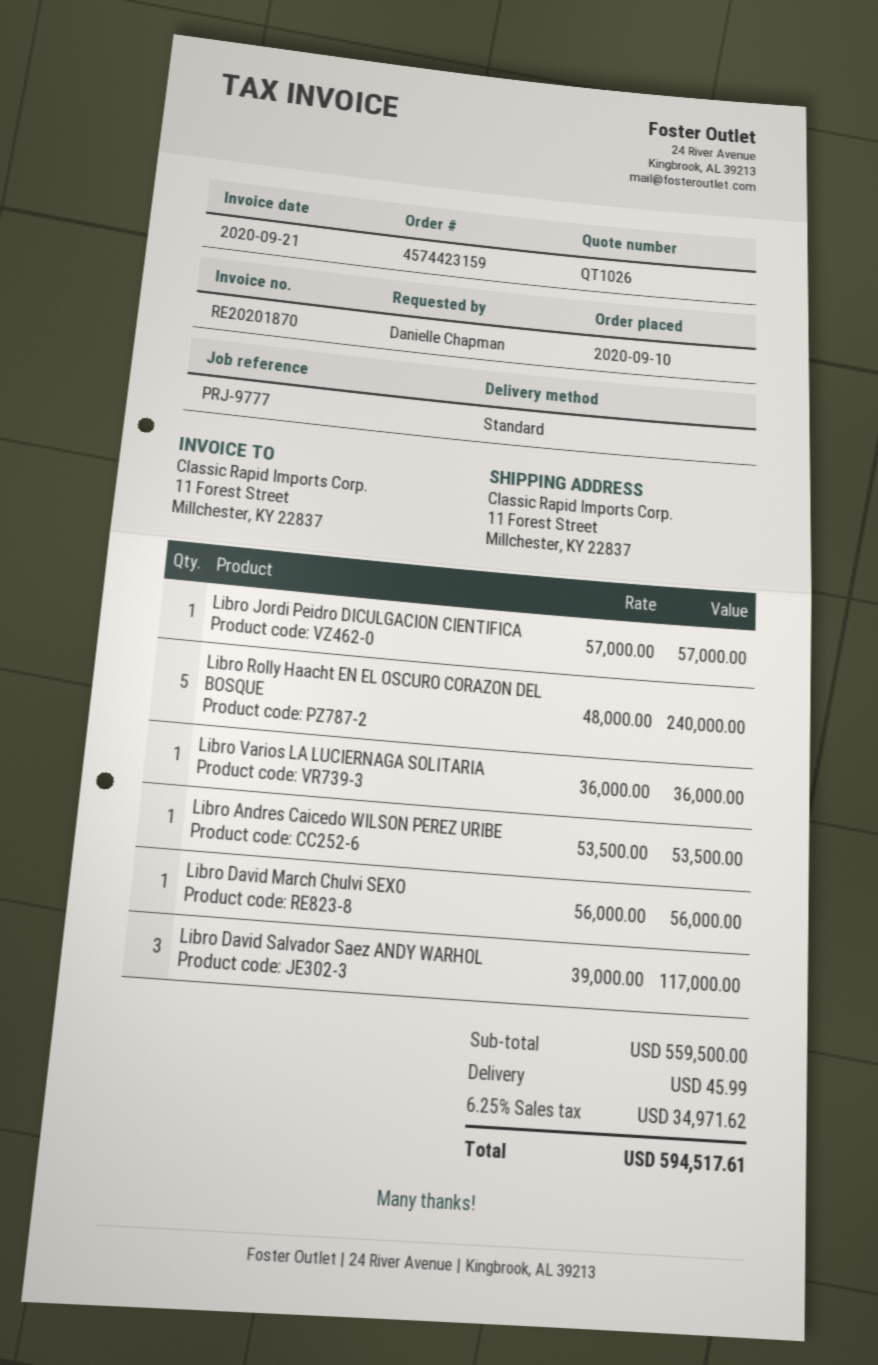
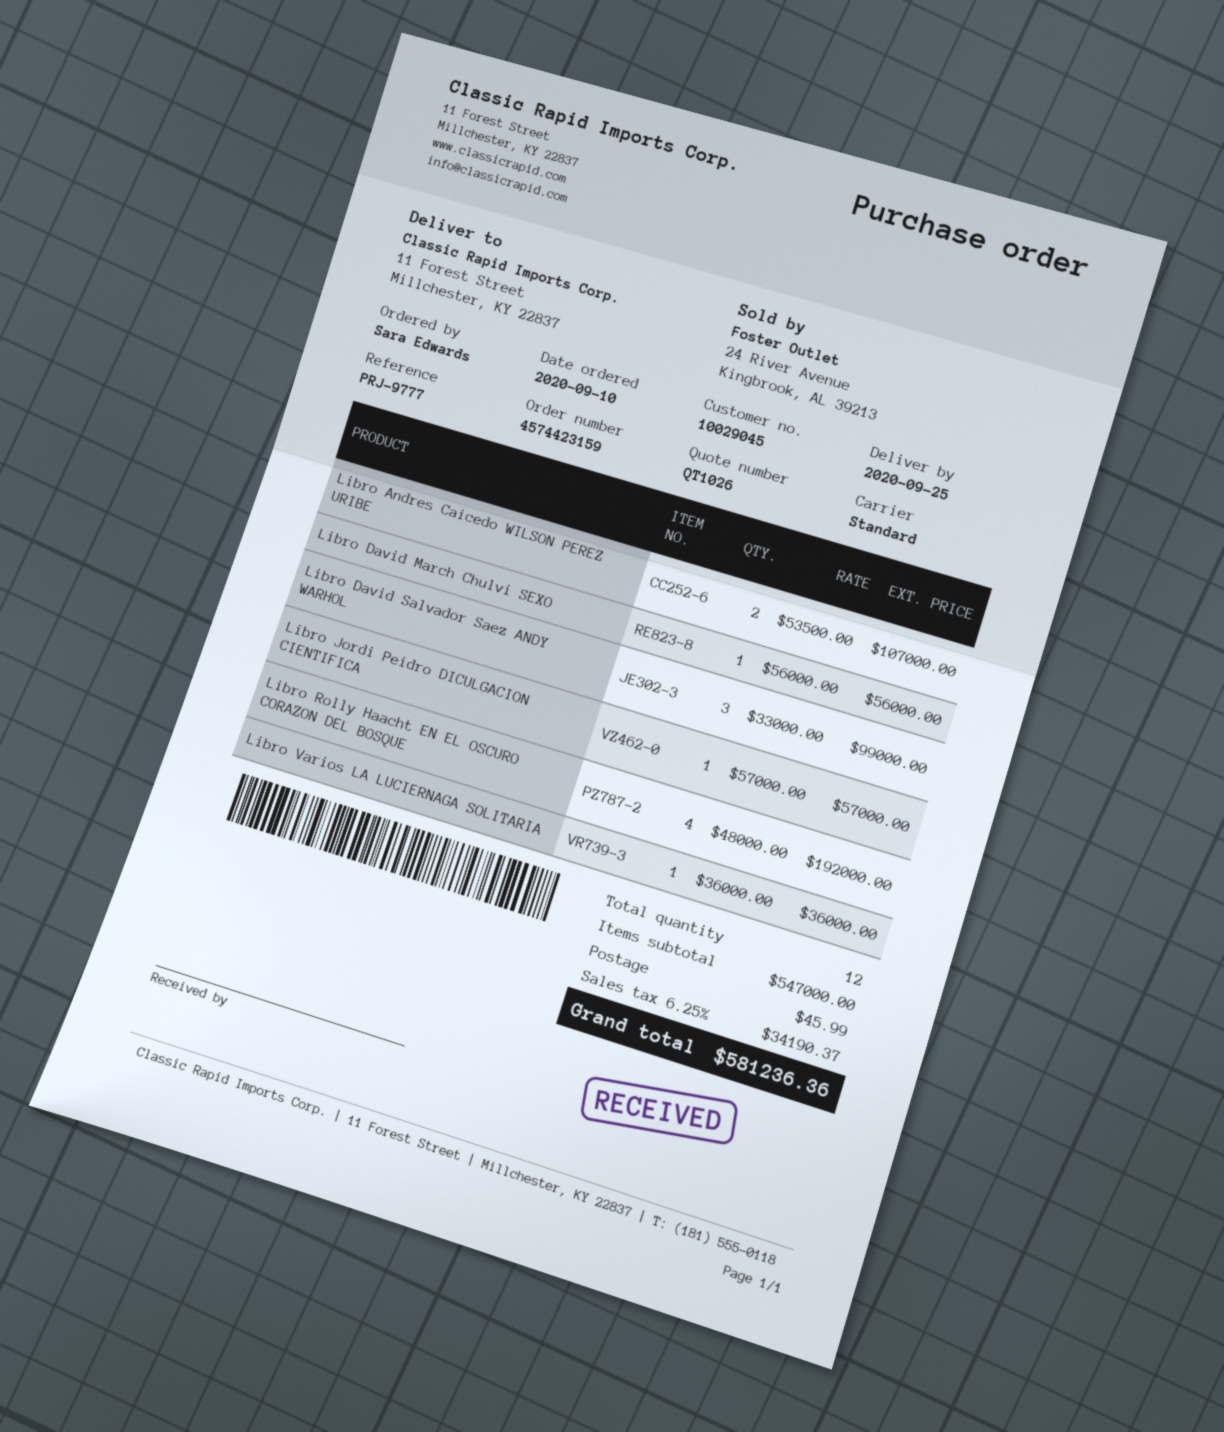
ordered by: Danielle Chapman -> Sara Edwards
Libro Rolly Haacht EN EL OSCURO CORAZON DEL BOSQUE: 5 x 48000.00 = 240000.00 -> 4 x 48000.00 = 192000.00
Libro Andres Caicedo WILSON PEREZ URIBE: 1 x 53500.00 = 53500.00 -> 2 x 53500.00 = 107000.00
Libro David Salvador Saez ANDY WARHOL: 3 x 39000.00 = 117000.00 -> 3 x 33000.00 = 99000.00
subtotal: 559500.00 -> 547000.00
tax: 6.25% = 34971.62 -> 6.25% = 34190.37
total: 594517.61 -> 581236.36

